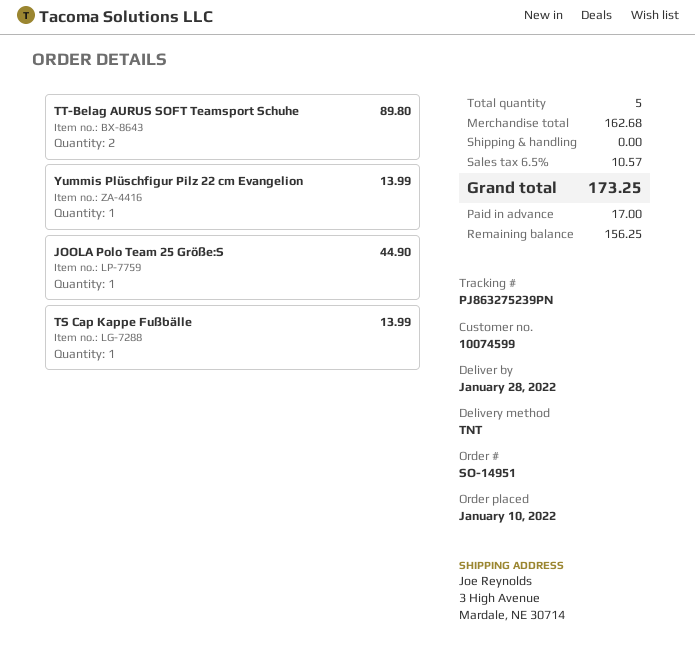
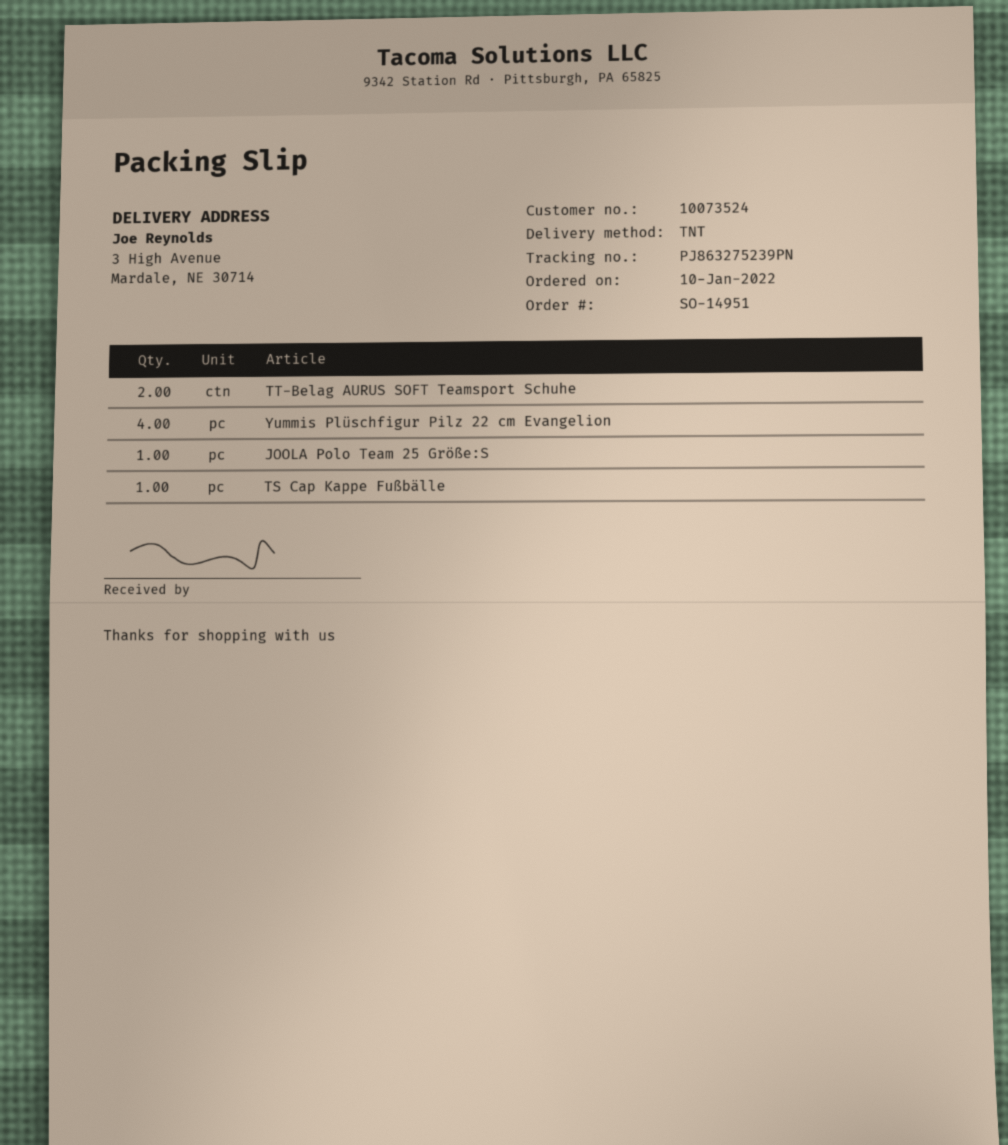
customer number: 10074599 -> 10073524
Yummis Plüschfigur Pilz 22 cm Evangelion: 1 -> 4

